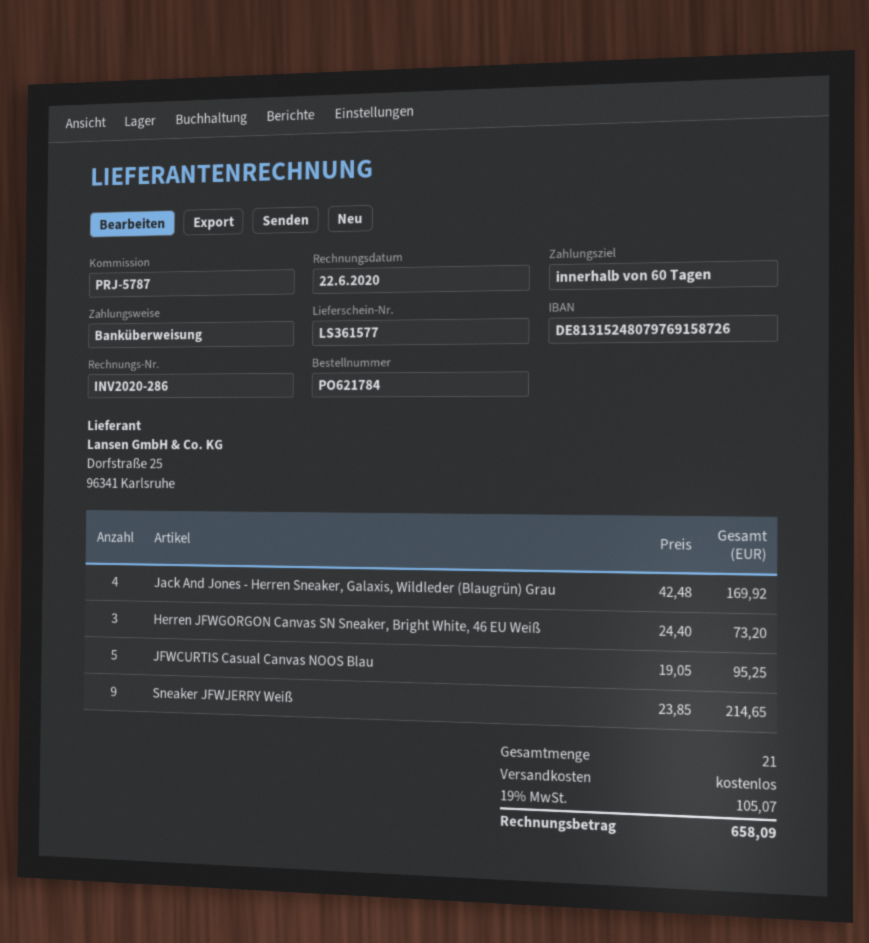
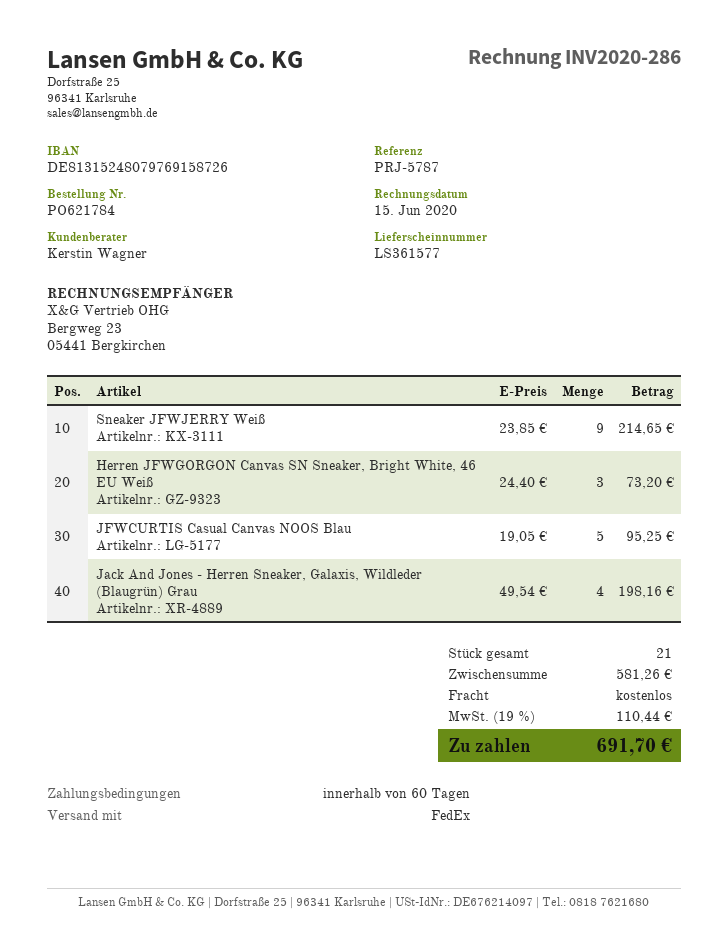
invoice date: 2020-06-22 -> 2020-06-15
Jack And Jones - Herren Sneaker, Galaxis, Wildleder (Blaugrün) Grau: 4 x 42.48 = 169.92 -> 4 x 49.54 = 198.16
tax: 19% = 105.07 -> 19% = 110.44
total: 658.09 -> 691.70

